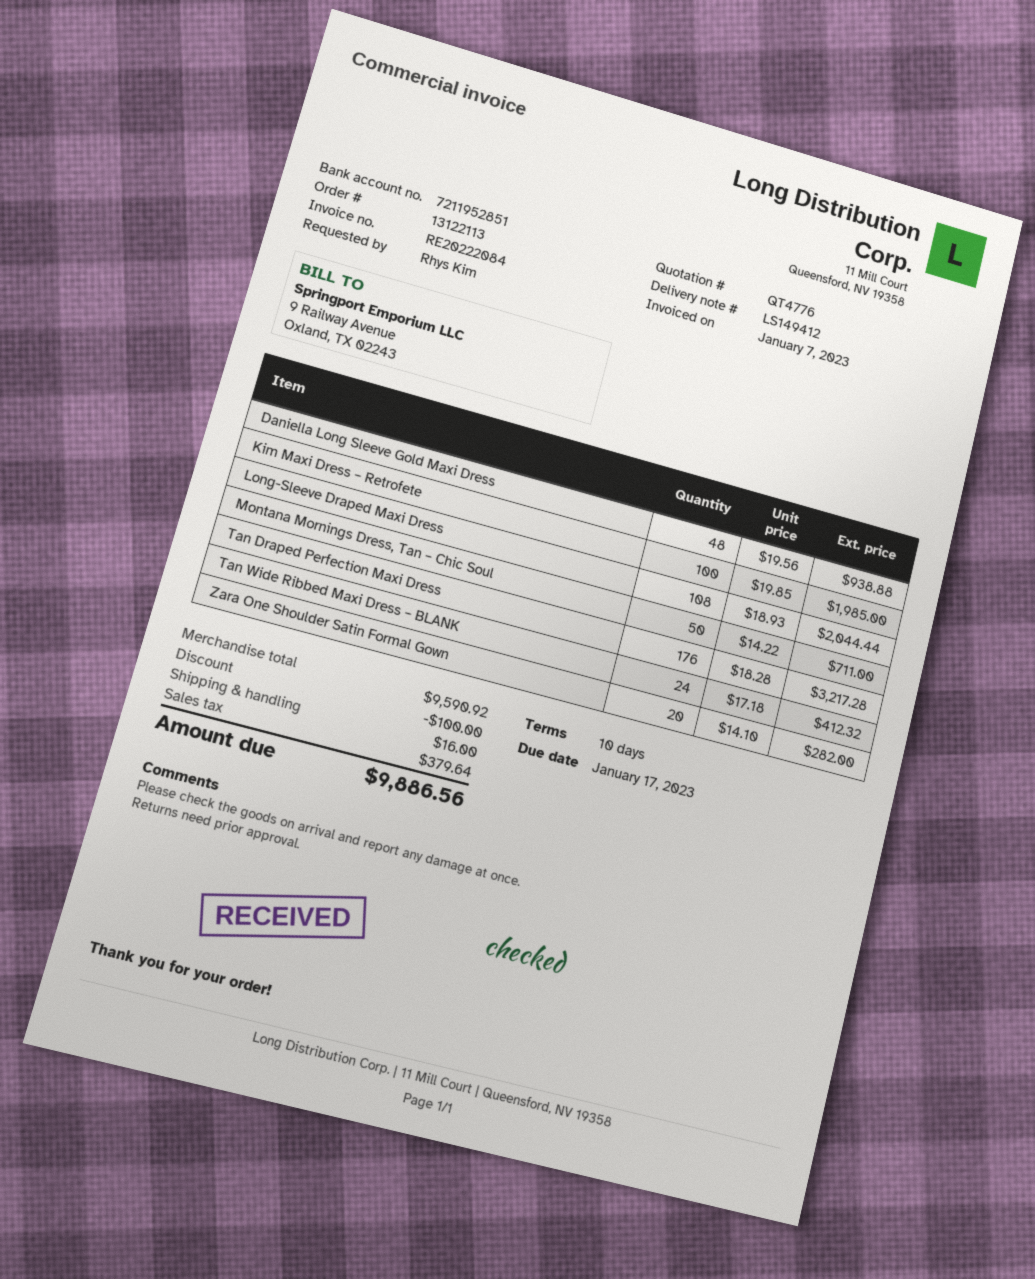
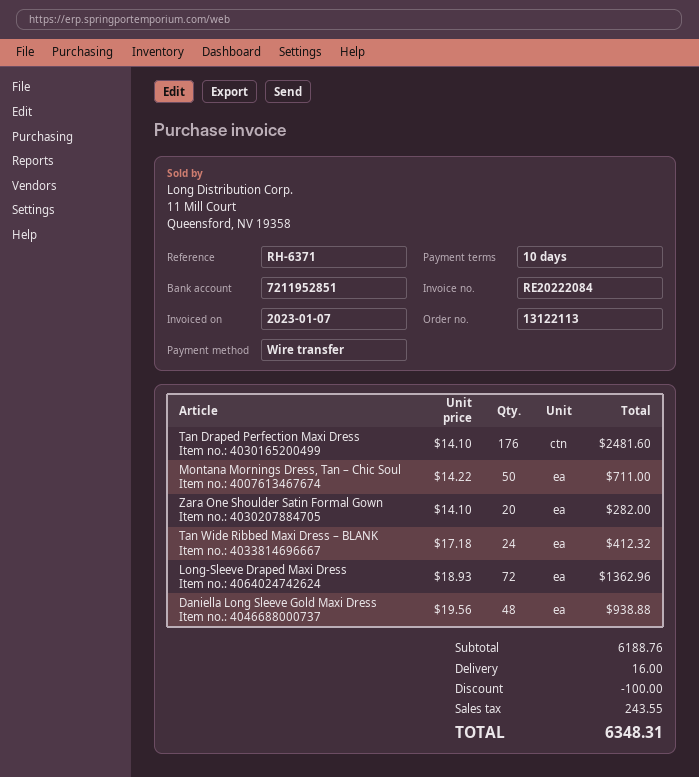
Kim Maxi Dress – Retrofete: 100 x 19.85 = 1985.00 -> none
Long-Sleeve Draped Maxi Dress: 108 x 18.93 = 2044.44 -> 72 x 18.93 = 1362.96
Tan Draped Perfection Maxi Dress: 176 x 18.28 = 3217.28 -> 176 x 14.10 = 2481.60
subtotal: 9590.92 -> 6188.76
tax: 379.64 -> 243.55
total: 9886.56 -> 6348.31

